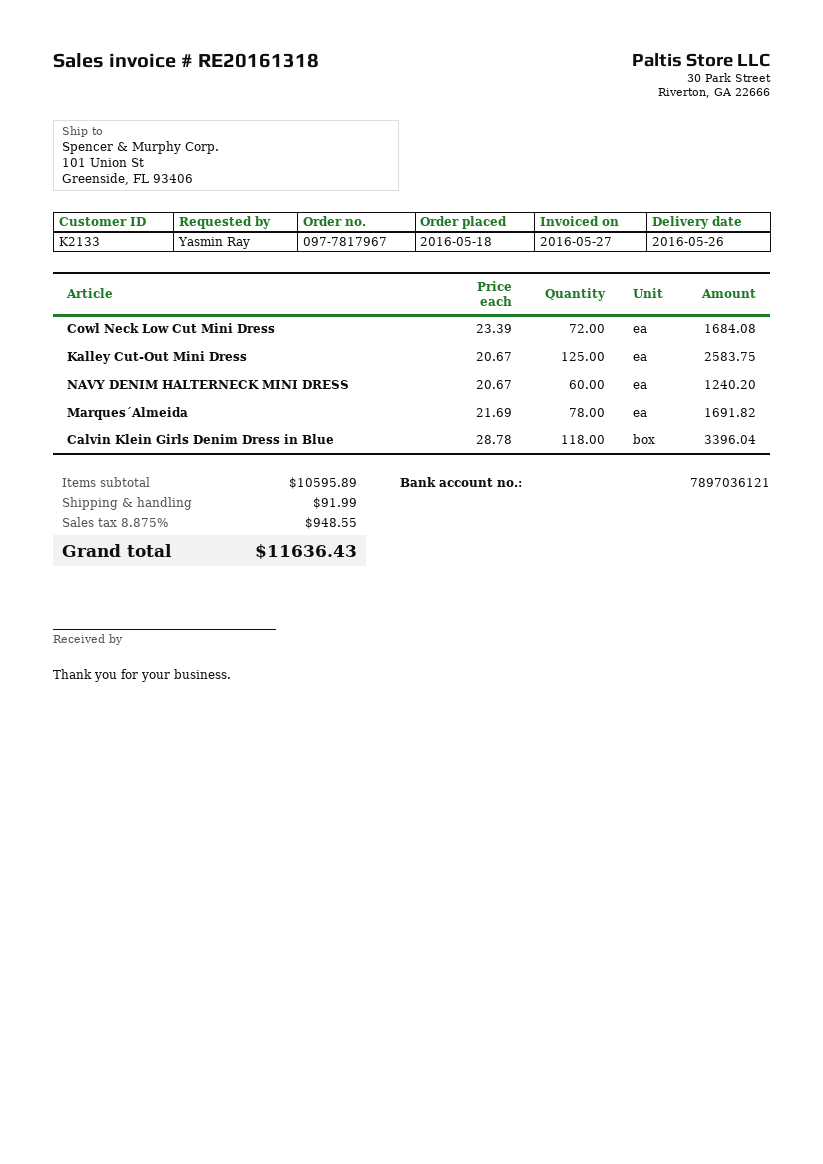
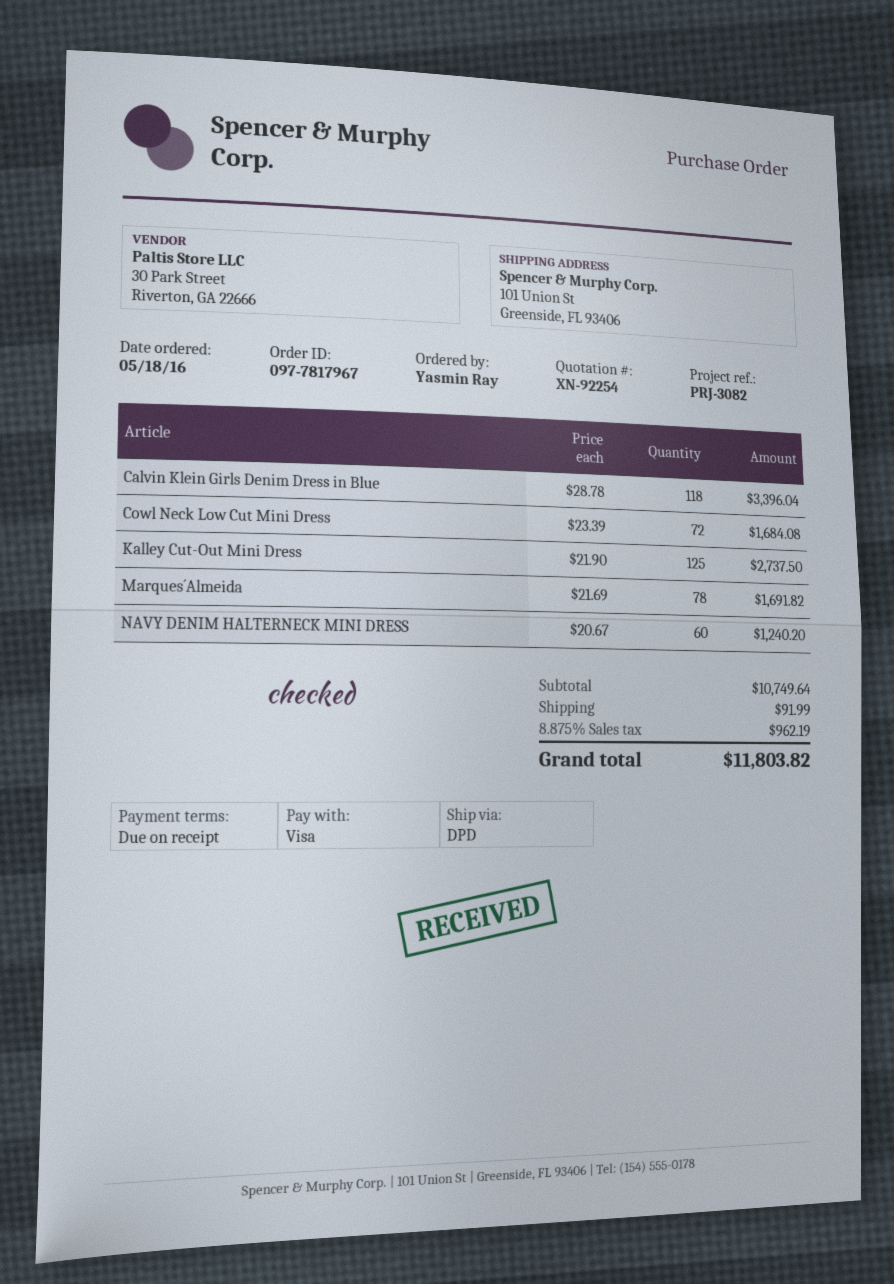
Kalley Cut-Out Mini Dress: 125 x 20.67 = 2583.75 -> 125 x 21.90 = 2737.50
subtotal: 10595.89 -> 10749.64
tax: 8.875% = 948.55 -> 8.875% = 962.19
total: 11636.43 -> 11803.82

